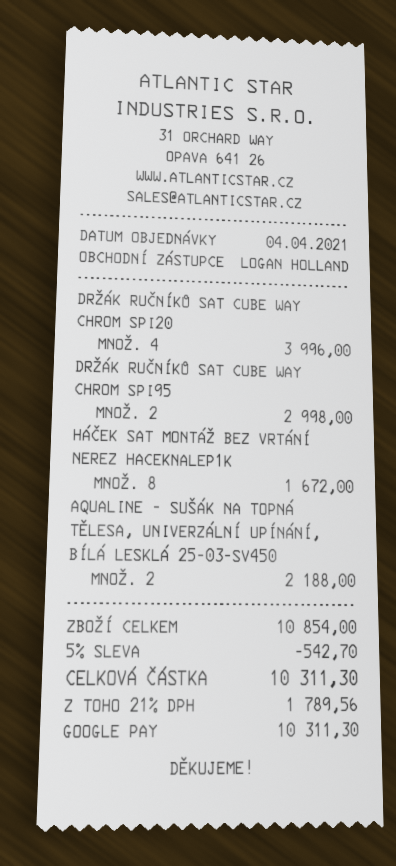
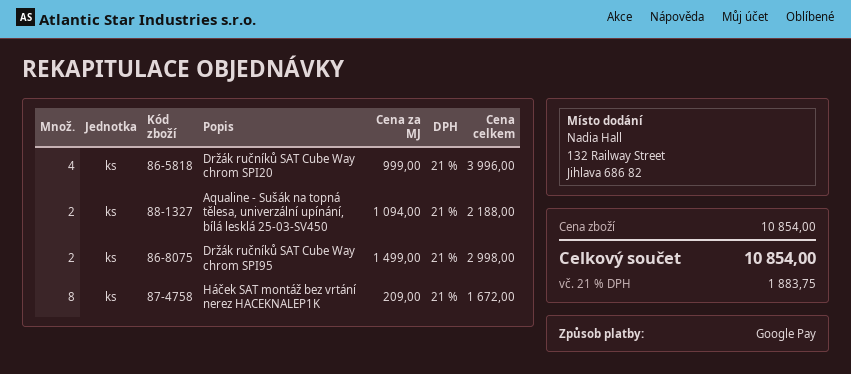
discount: 5% = 542.70 -> none
tax: 21% = 1789.56 -> 21% = 1883.75
total: 10311.30 -> 10854.00

